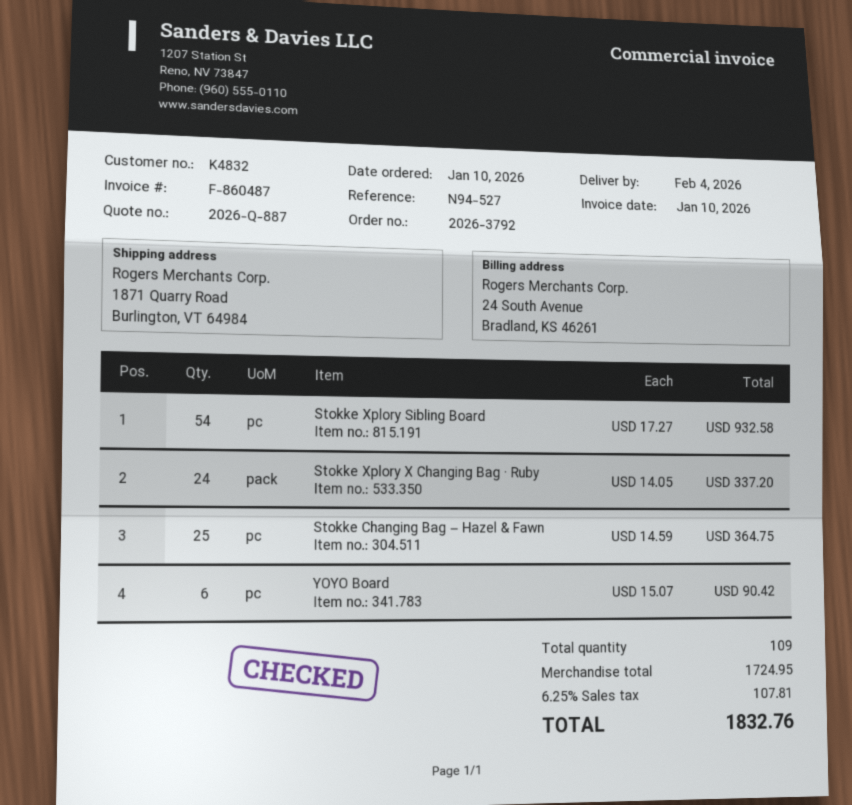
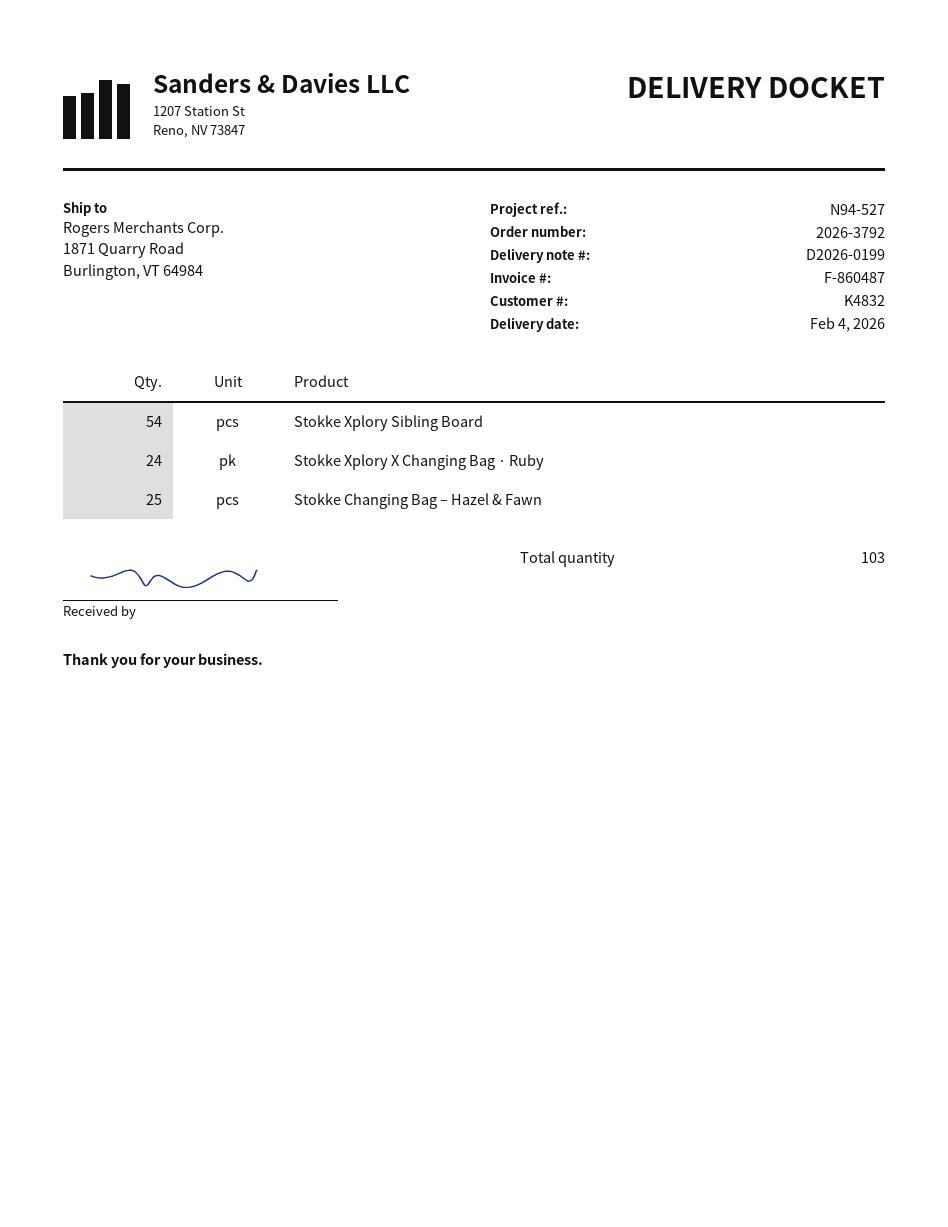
YOYO Board: 6 -> none
total quantity: 109 -> 103

